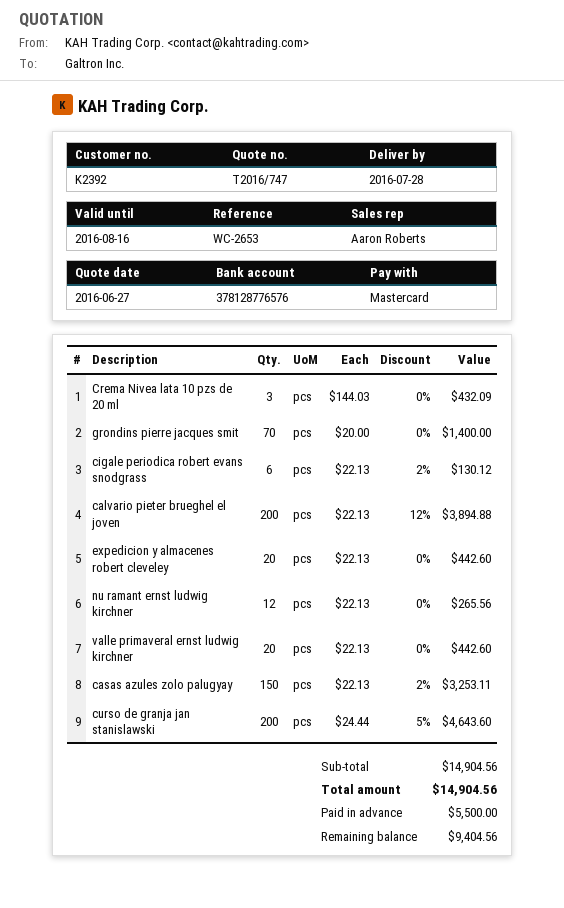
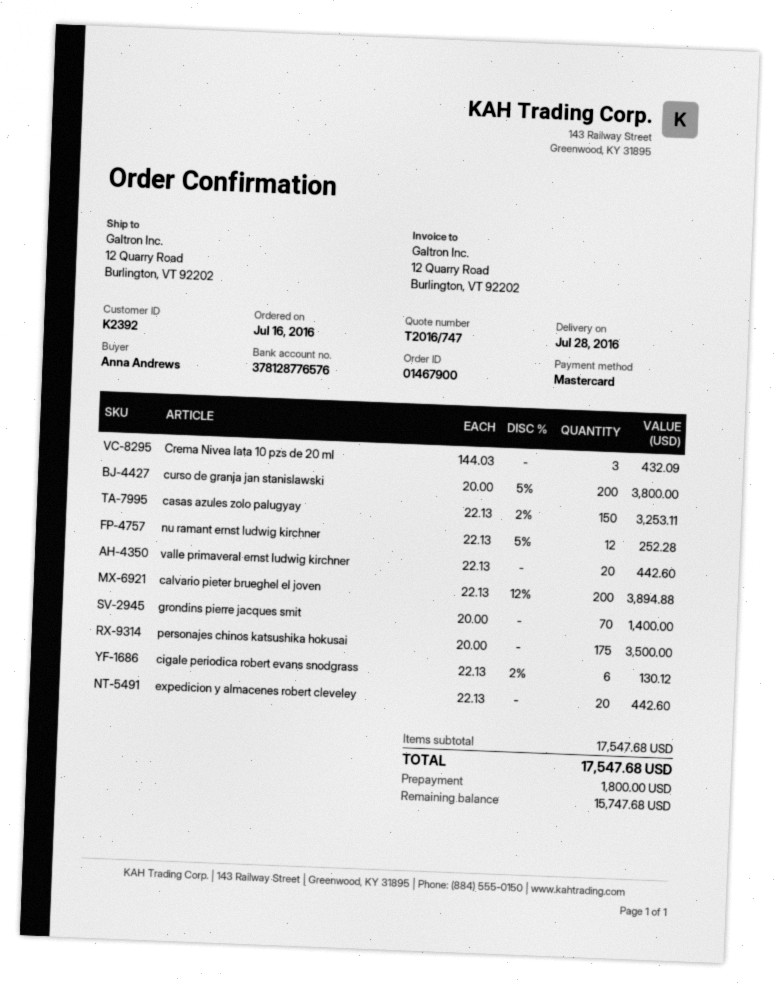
nu ramant ernst ludwig kirchner: 12 x 22.13 = 265.56 -> 12 x 22.13 - 5% = 252.28
curso de granja jan stanislawski: 200 x 24.44 - 5% = 4643.60 -> 200 x 20.00 - 5% = 3800.00
personajes chinos katsushika hokusai: none -> 175 x 20.00 = 3500.00
subtotal: 14904.56 -> 17547.68
total: 14904.56 -> 17547.68
deposit: 5500.00 -> 1800.00
balance: 9404.56 -> 15747.68

